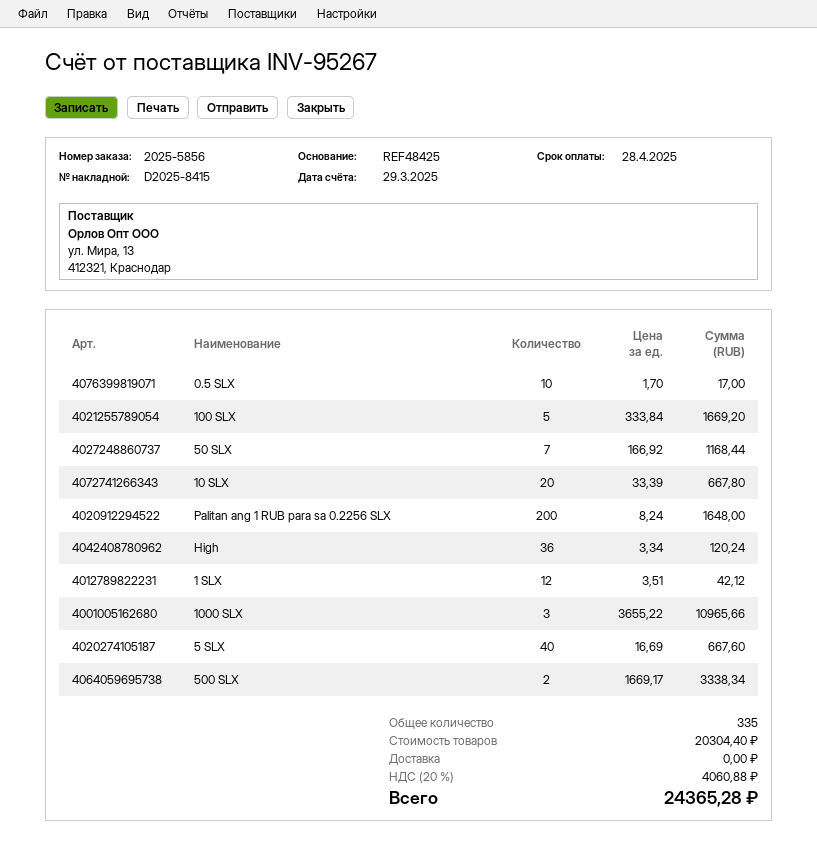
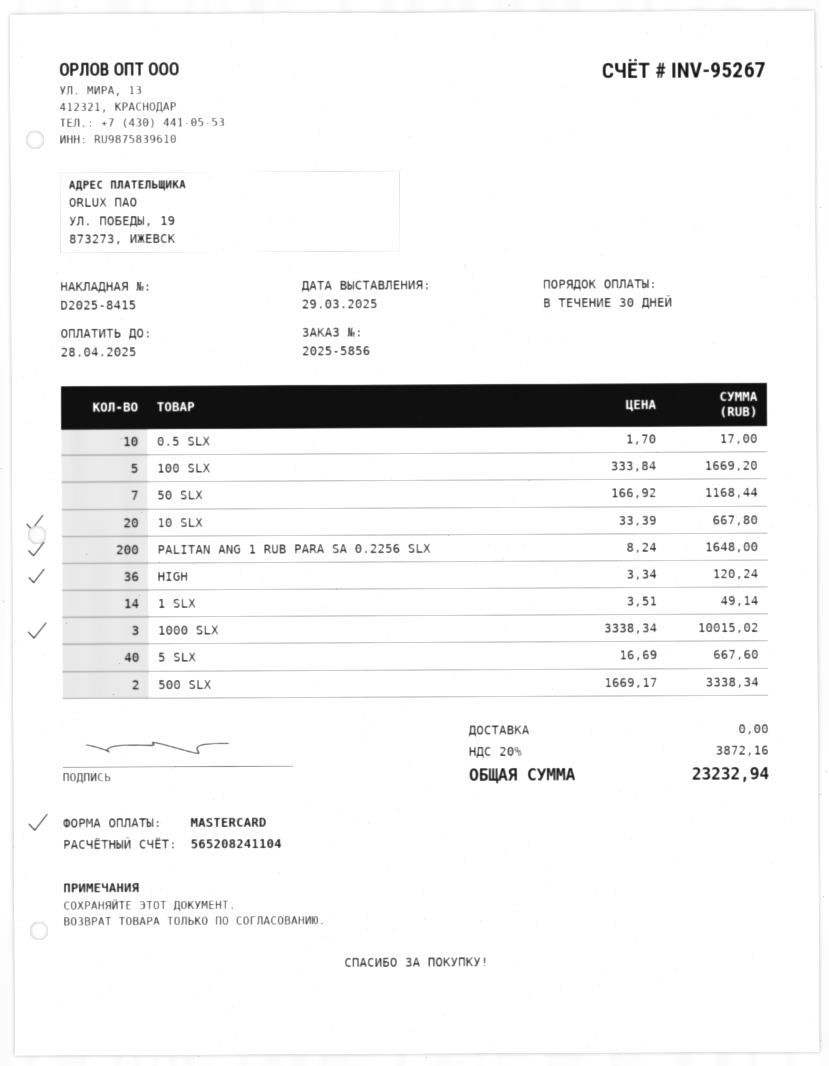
1 SLX: 12 x 3.51 = 42.12 -> 14 x 3.51 = 49.14
1000 SLX: 3 x 3655.22 = 10965.66 -> 3 x 3338.34 = 10015.02
tax: 20% = 4060.88 -> 20% = 3872.16
total: 24365.28 -> 23232.94

